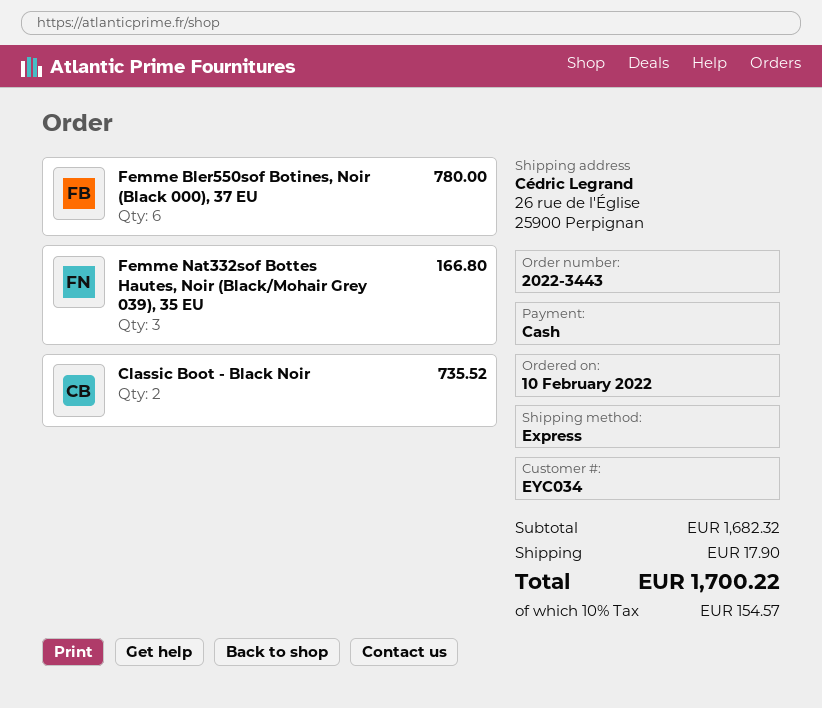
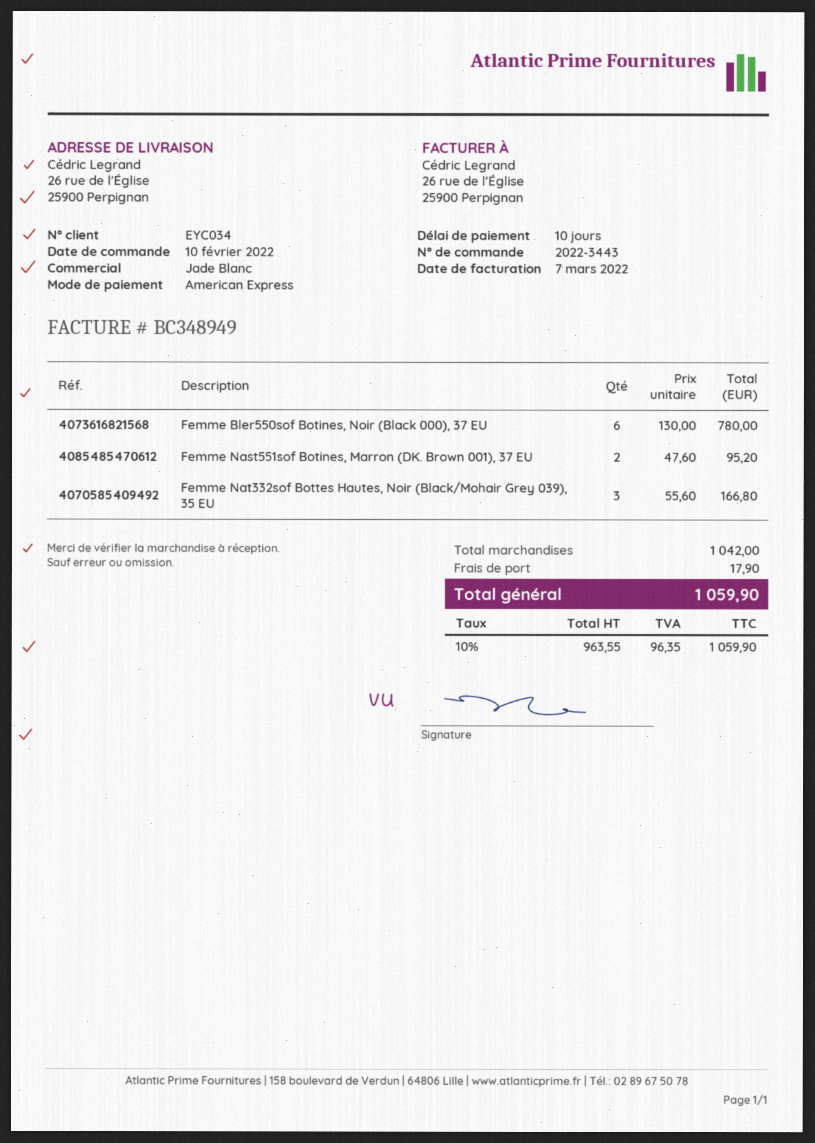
payment method: cash -> American Express
Classic Boot - Black Noir: 2 for 735.52 -> none
Femme Nast551sof Botines, Marron (DK. Brown 001), 37 EU: none -> 2 for 95.20
subtotal: 1682.32 -> 1042.00
tax: 10% = 154.57 -> 10% = 96.35
total: 1700.22 -> 1059.90

